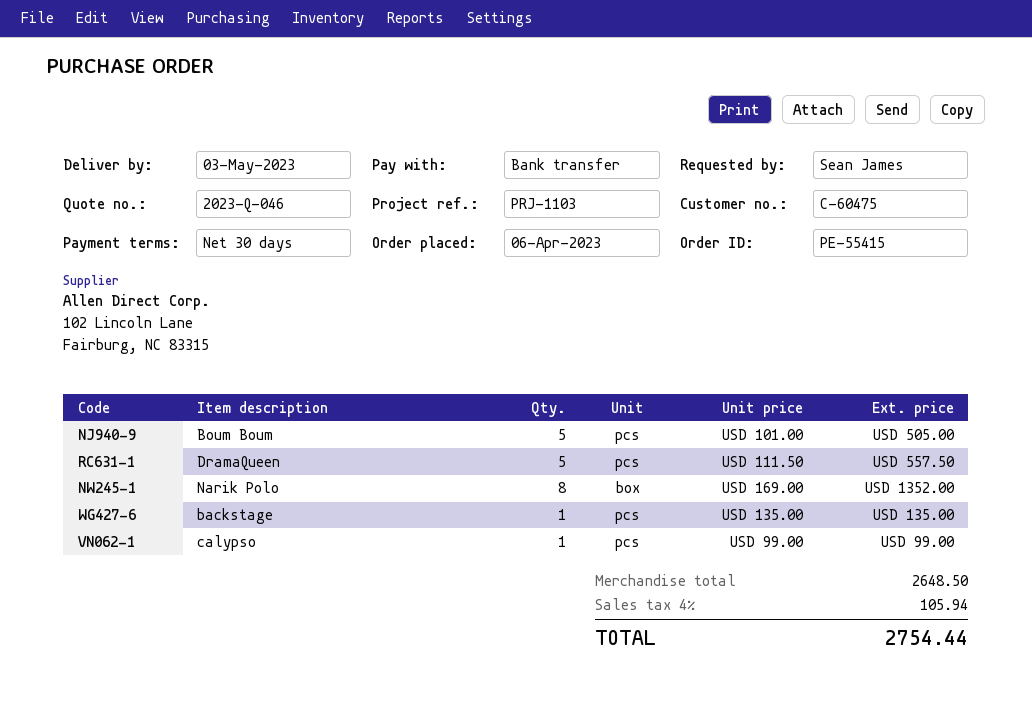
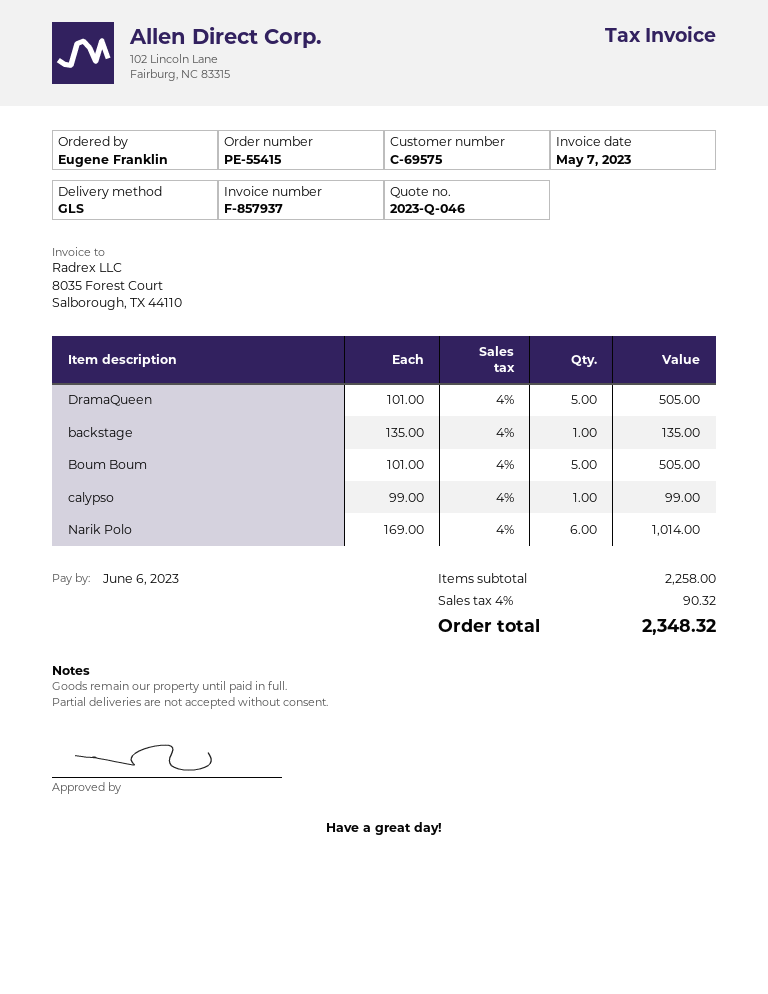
customer number: C-60475 -> C-69575
ordered by: Sean James -> Eugene Franklin
DramaQueen: 5 x 111.50 = 557.50 -> 5 x 101.00 = 505.00
Narik Polo: 8 x 169.00 = 1352.00 -> 6 x 169.00 = 1014.00
subtotal: 2648.50 -> 2258.00
tax: 4% = 105.94 -> 4% = 90.32
total: 2754.44 -> 2348.32

